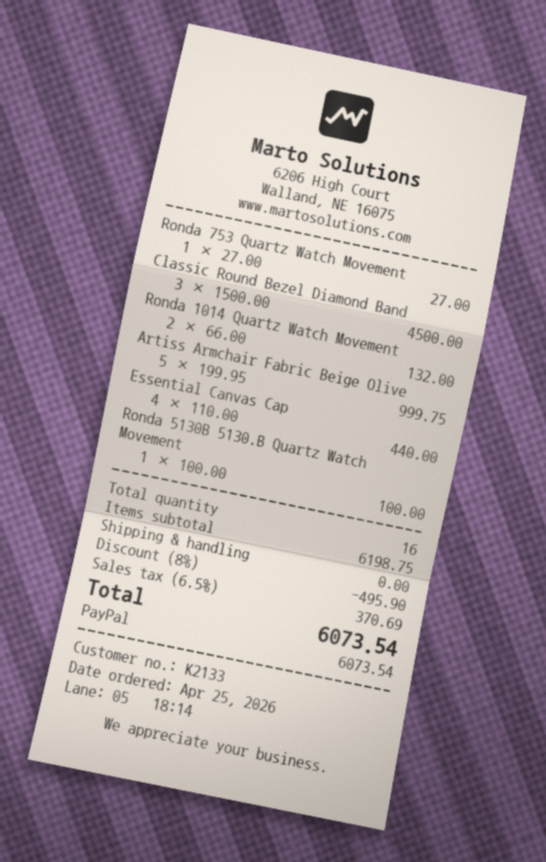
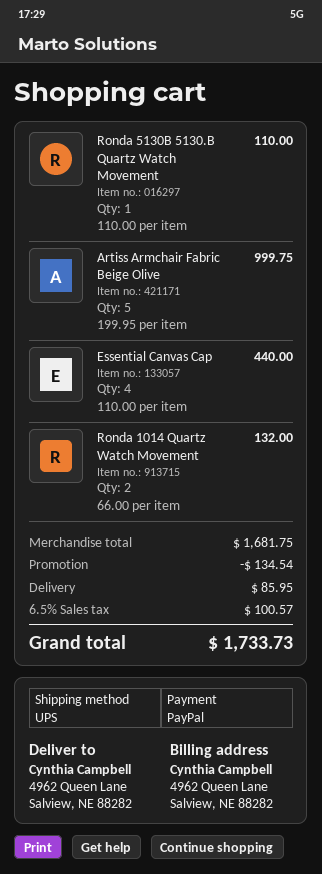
Ronda 753 Quartz Watch Movement: 1 x 27.00 = 27.00 -> none
Classic Round Bezel Diamond Band: 3 x 1500.00 = 4500.00 -> none
Ronda 5130B 5130.B Quartz Watch Movement: 1 x 100.00 = 100.00 -> 1 x 110.00 = 110.00
subtotal: 6198.75 -> 1681.75
discount: 495.90 -> 134.54
shipping: 0.00 -> 85.95
tax: 6.5% = 370.69 -> 6.5% = 100.57
total: 6073.54 -> 1733.73

